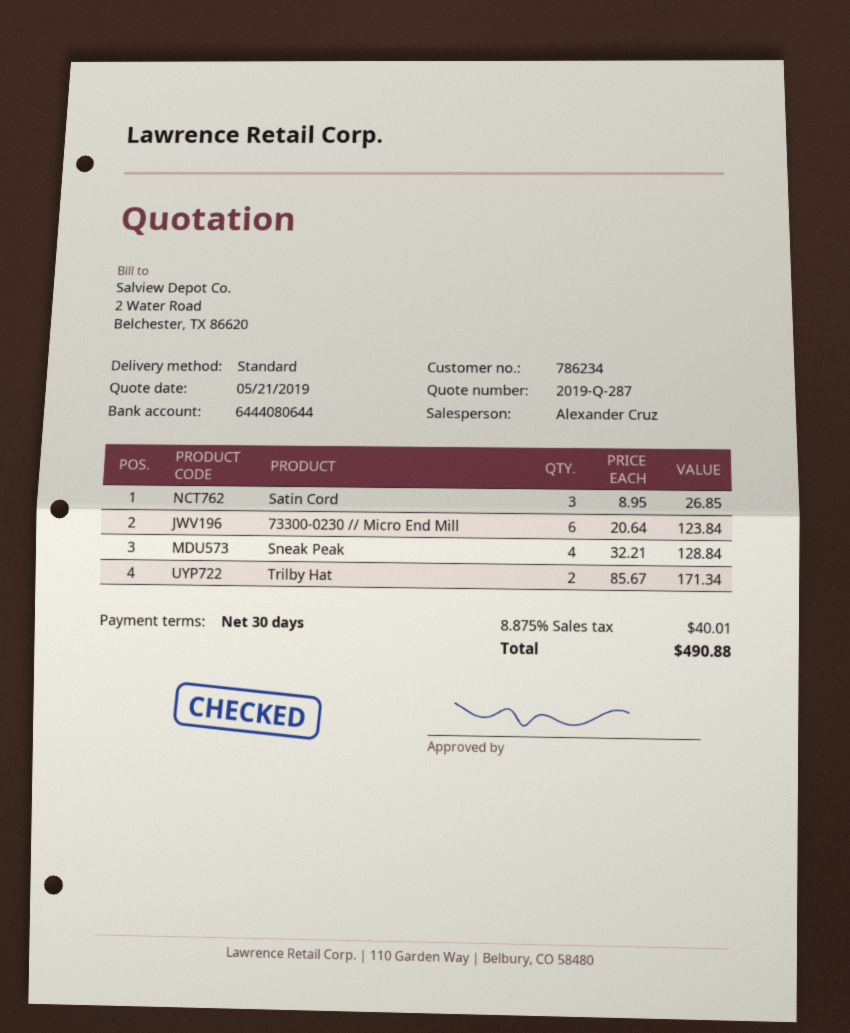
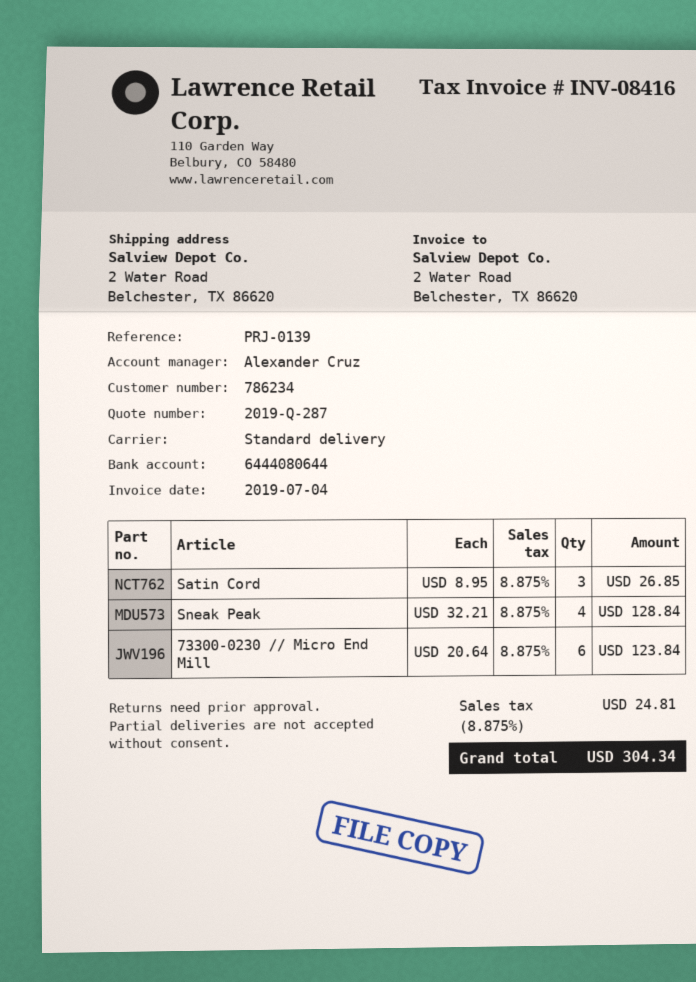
Trilby Hat: 2 x 85.67 = 171.34 -> none
tax: 8.875% = 40.01 -> 8.875% = 24.81
total: 490.88 -> 304.34

